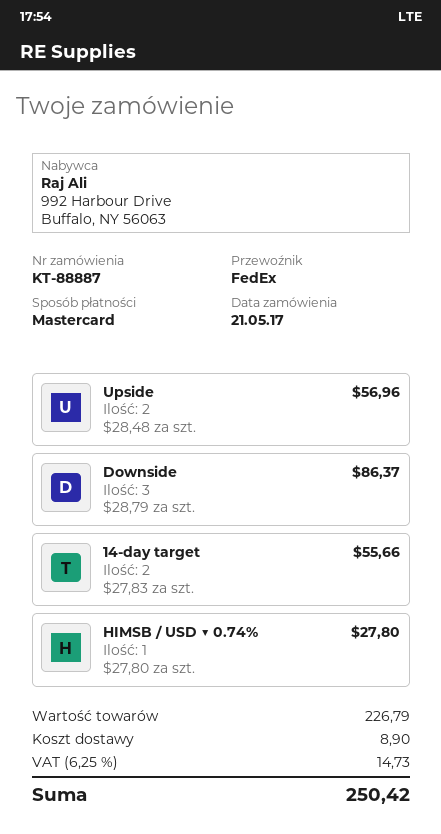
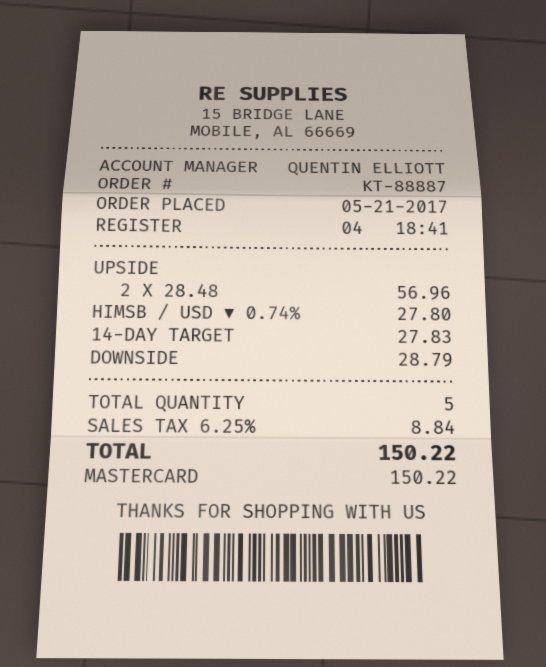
Downside: 3 x 28.79 = 86.37 -> 1 x 28.79 = 28.79
14-day target: 2 x 27.83 = 55.66 -> 1 x 27.83 = 27.83
shipping: 8.90 -> none
tax: 6.25% = 14.73 -> 6.25% = 8.84
total: 250.42 -> 150.22

